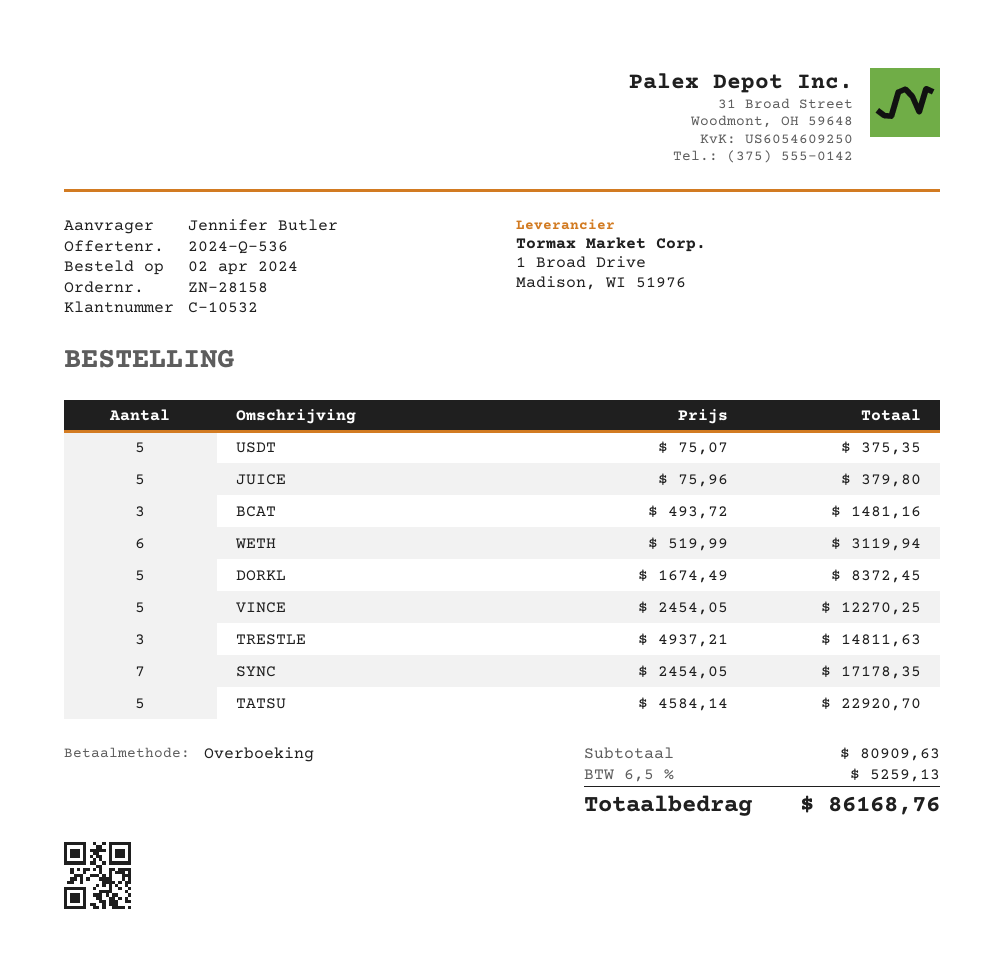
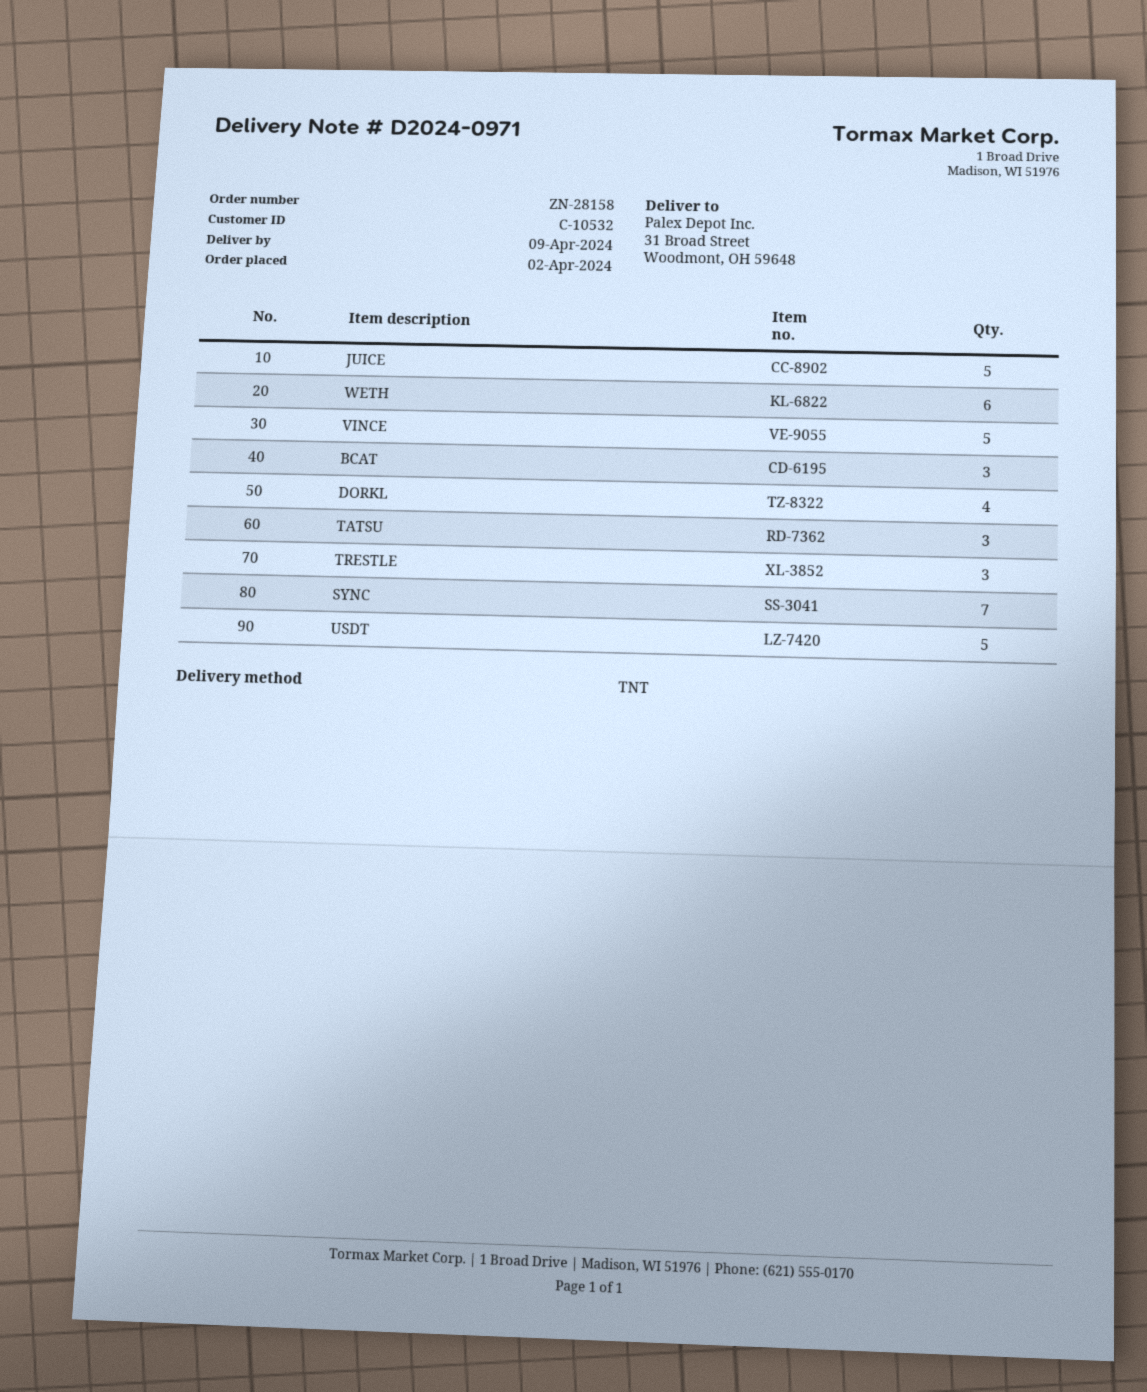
DORKL: 5 -> 4
TATSU: 5 -> 3

